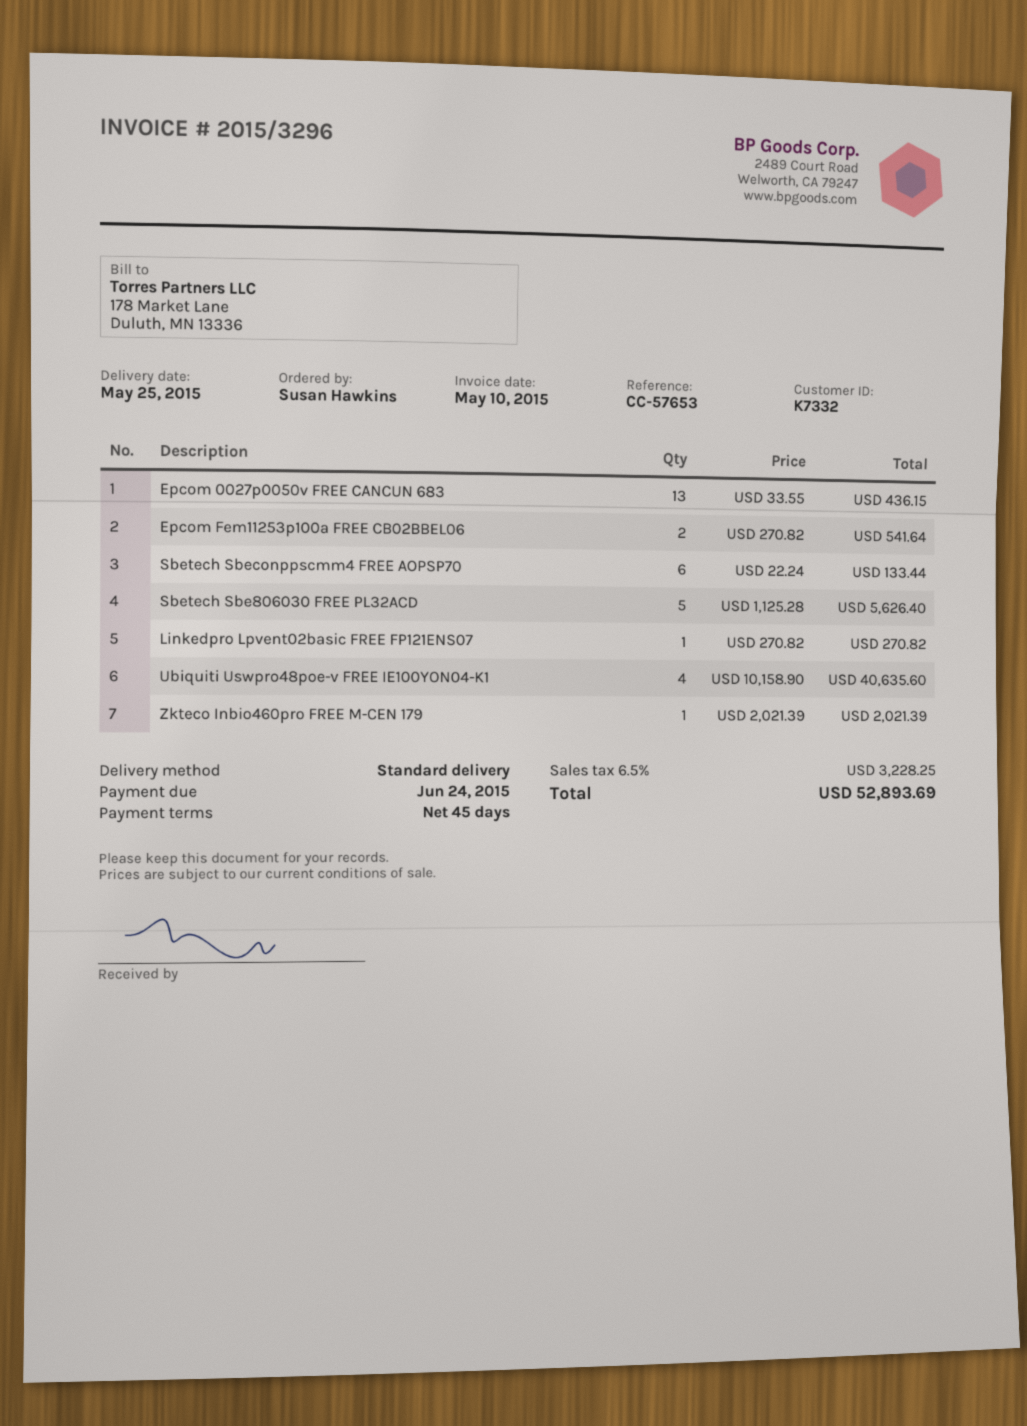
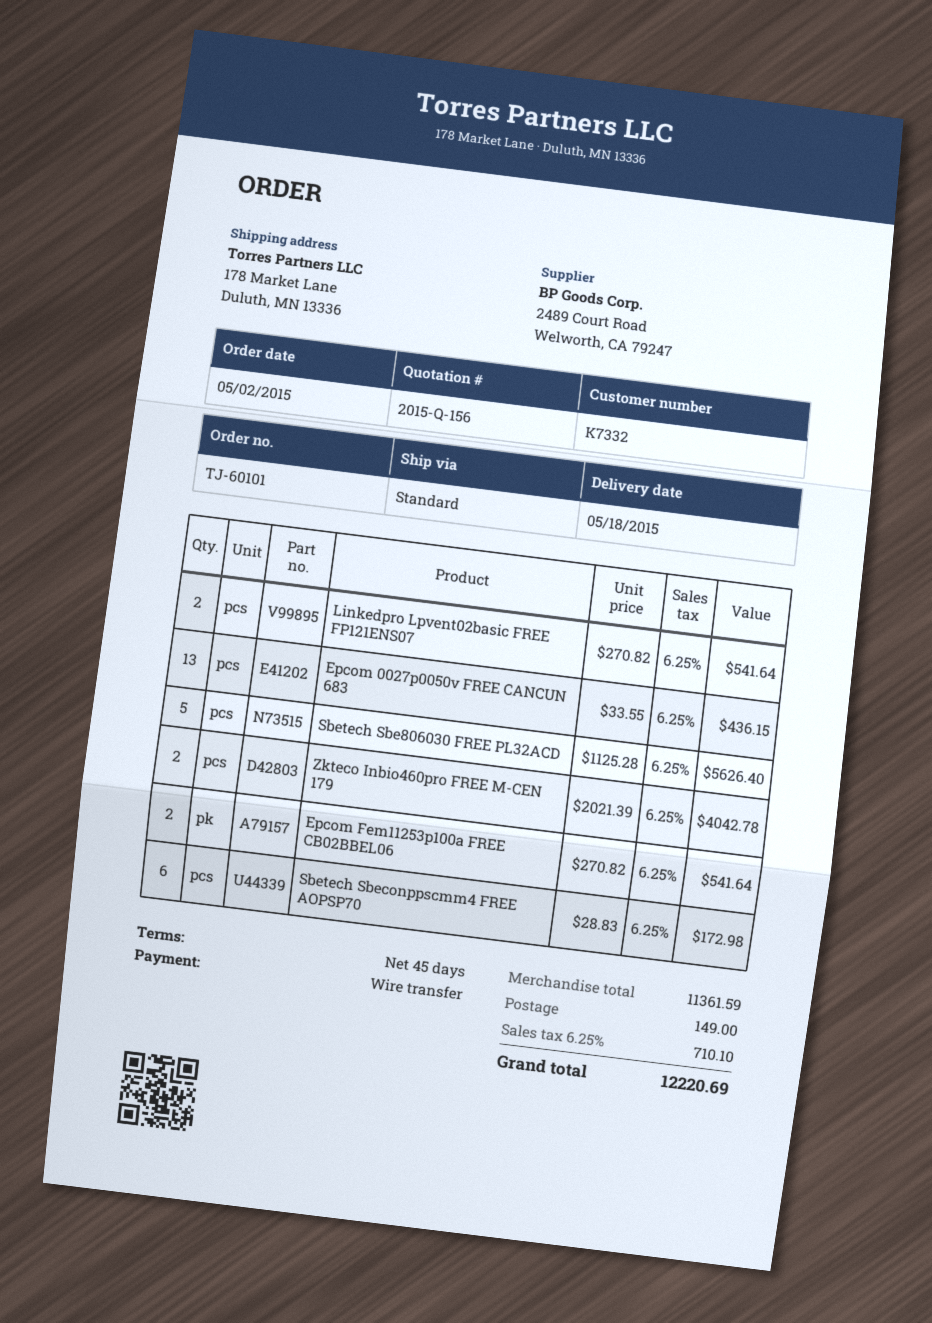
delivery date: 2015-05-25 -> 2015-05-18
Sbetech Sbeconppscmm4 FREE AOPSP70: 6 x 22.24 = 133.44 -> 6 x 28.83 = 172.98
Linkedpro Lpvent02basic FREE FP121ENS07: 1 x 270.82 = 270.82 -> 2 x 270.82 = 541.64
Ubiquiti Uswpro48poe-v FREE IE100YON04-K1: 4 x 10158.90 = 40635.60 -> none
Zkteco Inbio460pro FREE M-CEN 179: 1 x 2021.39 = 2021.39 -> 2 x 2021.39 = 4042.78
shipping: none -> 149.00
tax: 6.5% = 3228.25 -> 6.25% = 710.10
total: 52893.69 -> 12220.69

